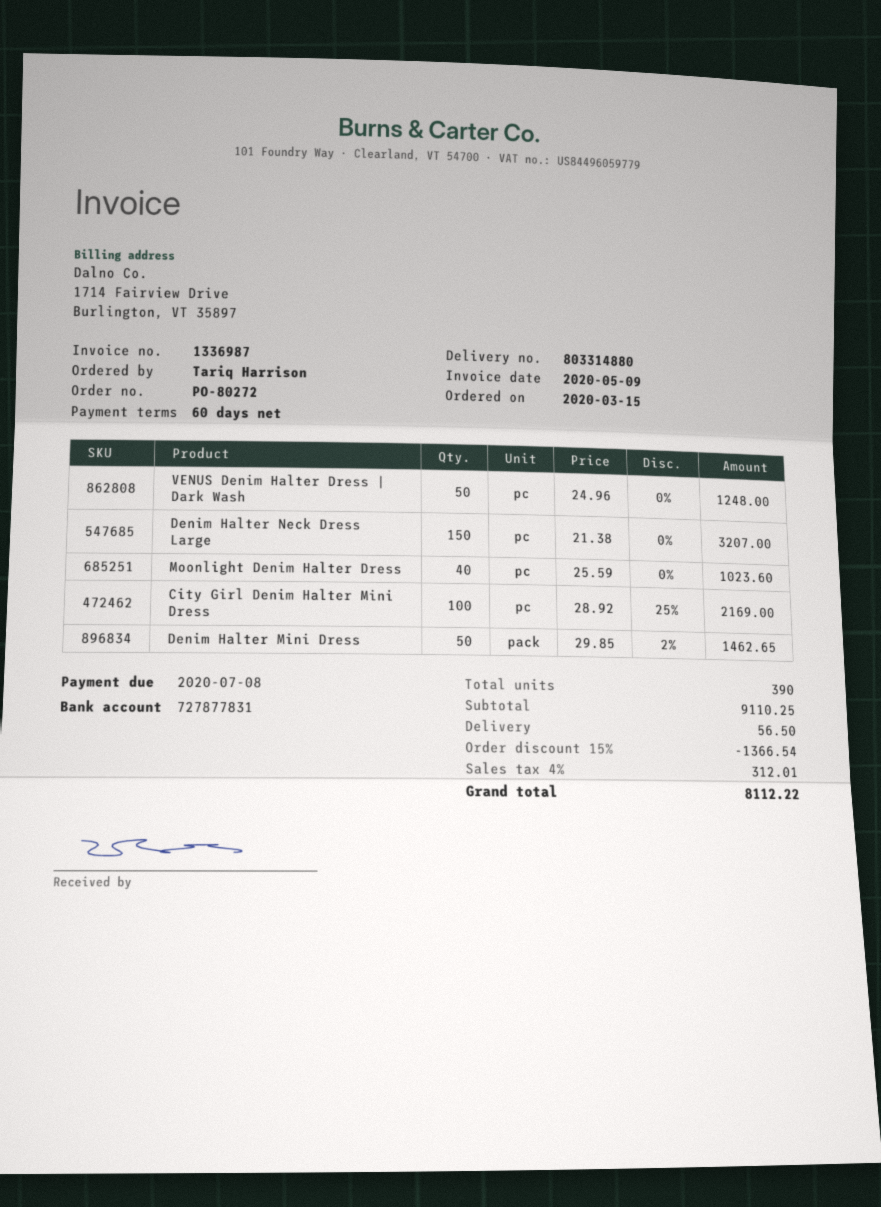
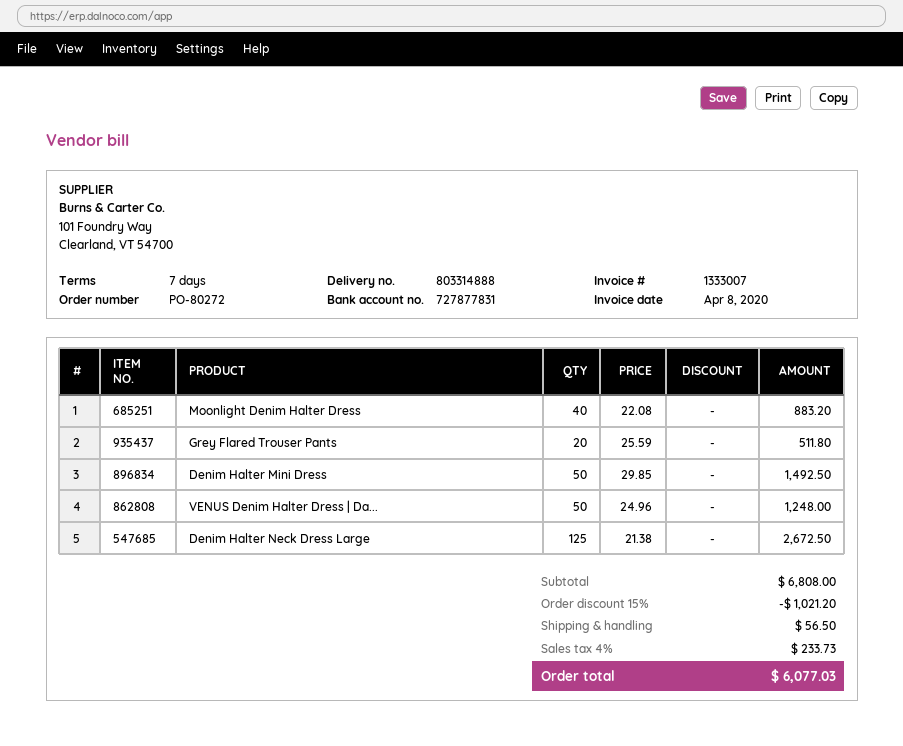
delivery note number: 803314880 -> 803314888
invoice number: 1336987 -> 1333007
invoice date: 2020-05-09 -> 2020-04-08
payment terms: 60 days -> 7 days
Denim Halter Neck Dress Large: 150 x 21.38 = 3207.00 -> 125 x 21.38 = 2672.50
Moonlight Denim Halter Dress: 40 x 25.59 = 1023.60 -> 40 x 22.08 = 883.20
City Girl Denim Halter Mini Dress: 100 x 28.92 - 25% = 2169.00 -> none
Denim Halter Mini Dress: 50 x 29.85 - 2% = 1462.65 -> 50 x 29.85 = 1492.50
Grey Flared Trouser Pants: none -> 20 x 25.59 = 511.80
subtotal: 9110.25 -> 6808.00
discount: 15% = 1366.54 -> 15% = 1021.20
tax: 4% = 312.01 -> 4% = 233.73
total: 8112.22 -> 6077.03

